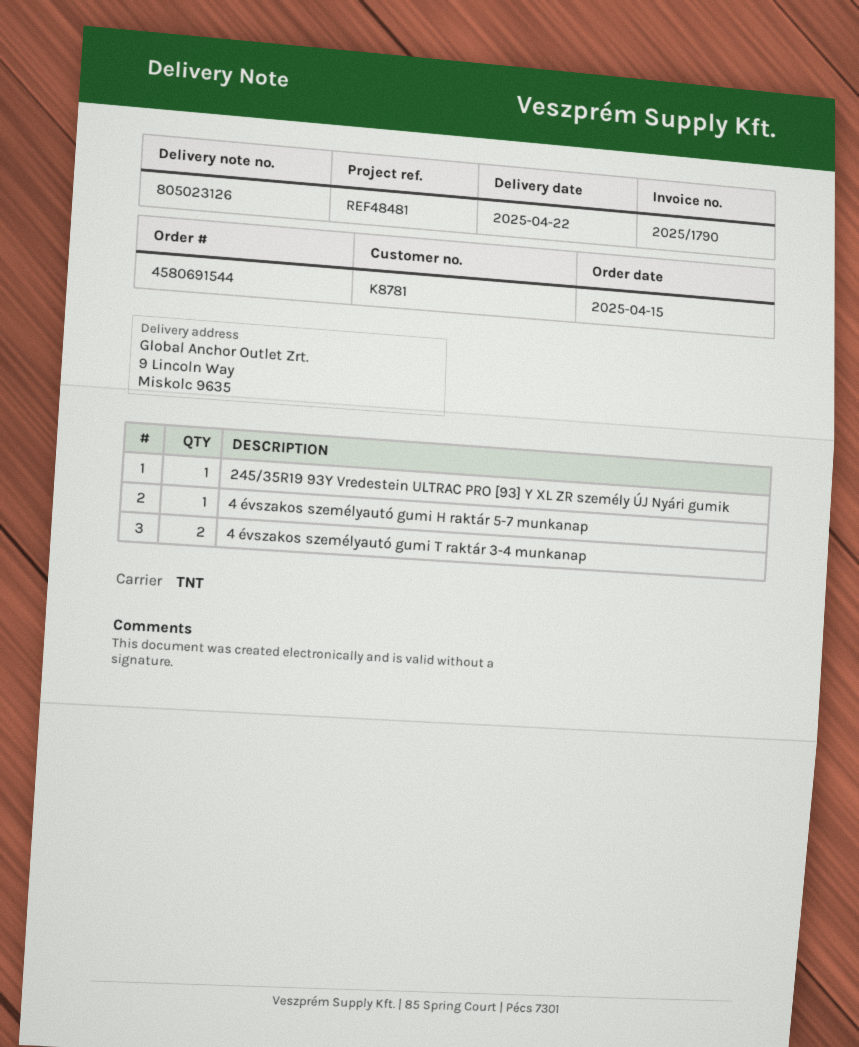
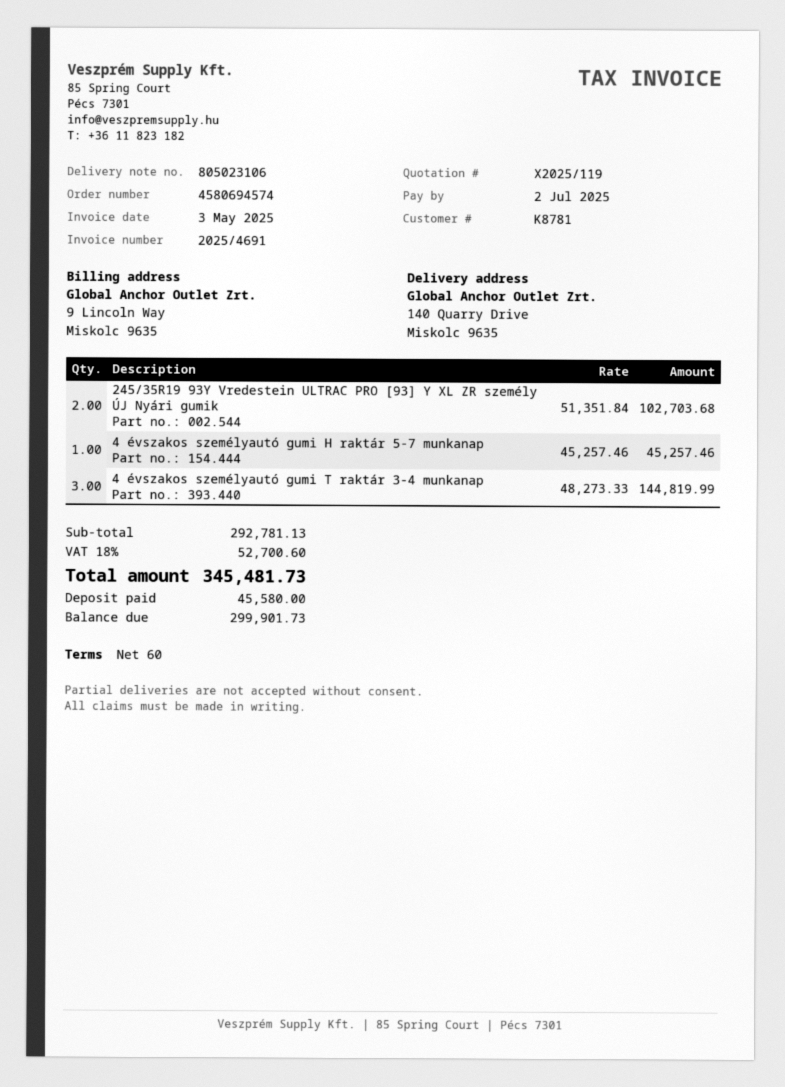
order number: 4580691544 -> 4580694574
delivery note number: 805023126 -> 805023106
invoice number: 2025/1790 -> 2025/4691
ship to: 9 Lincoln Way, Miskolc 9635 -> 140 Quarry Drive, Miskolc 9635
245/35R19 93Y Vredestein ULTRAC PRO [93] Y XL ZR személy ÚJ Nyári gumik: 1 -> 2
4 évszakos személyautó gumi T raktár 3-4 munkanap: 2 -> 3

